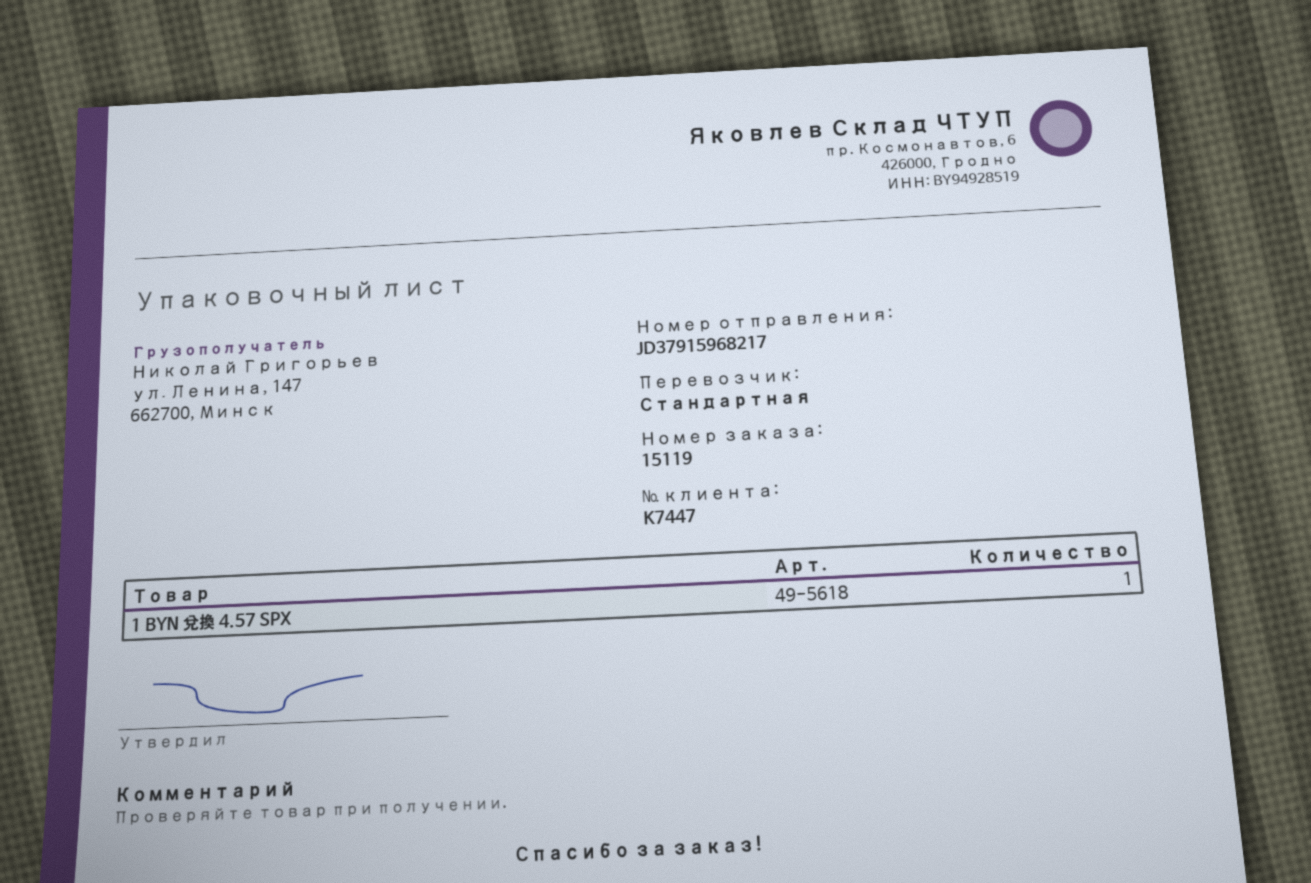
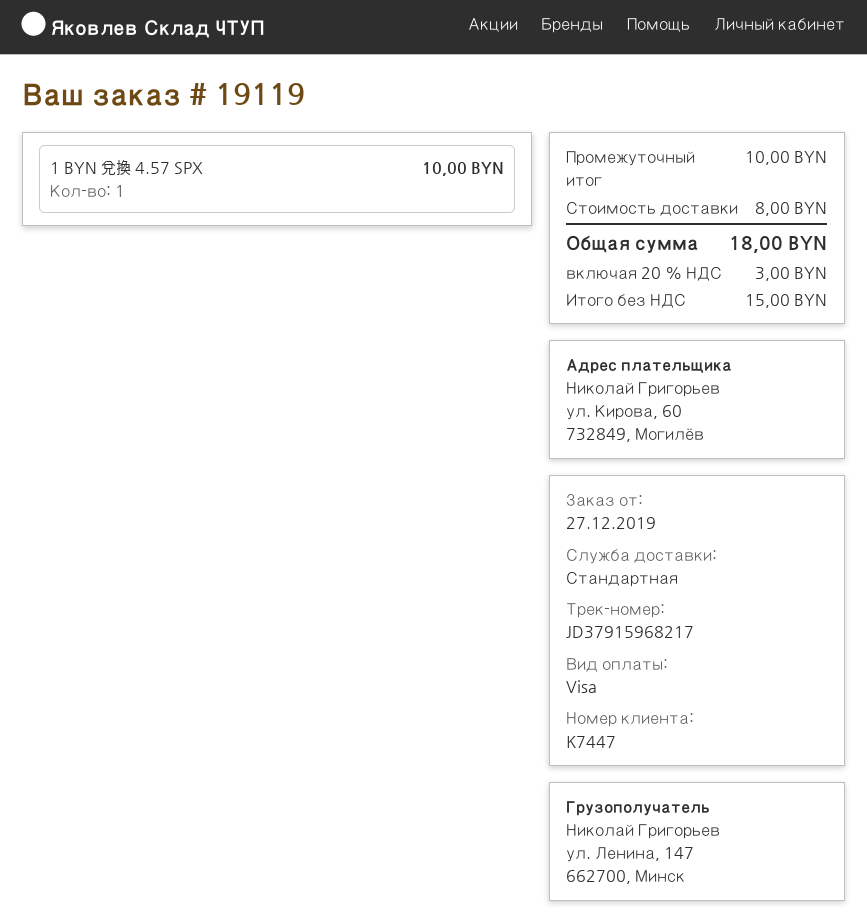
order number: 15119 -> 19119

